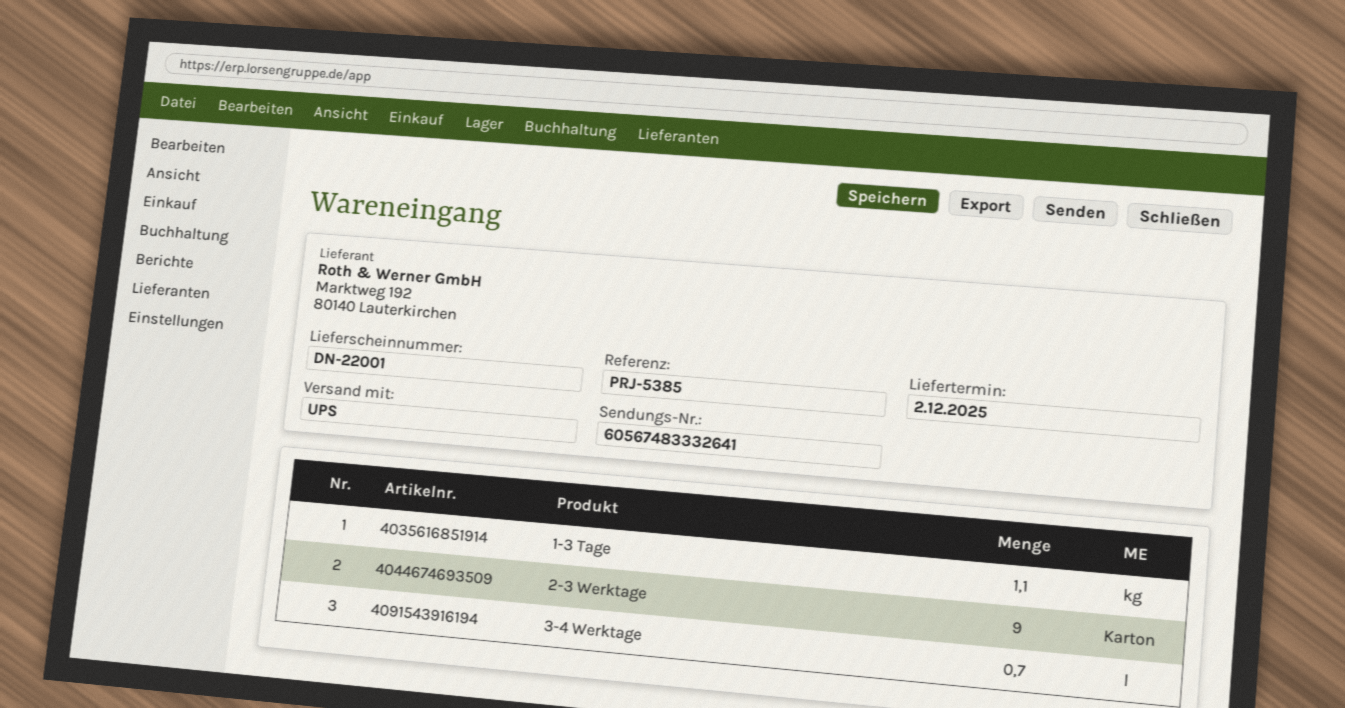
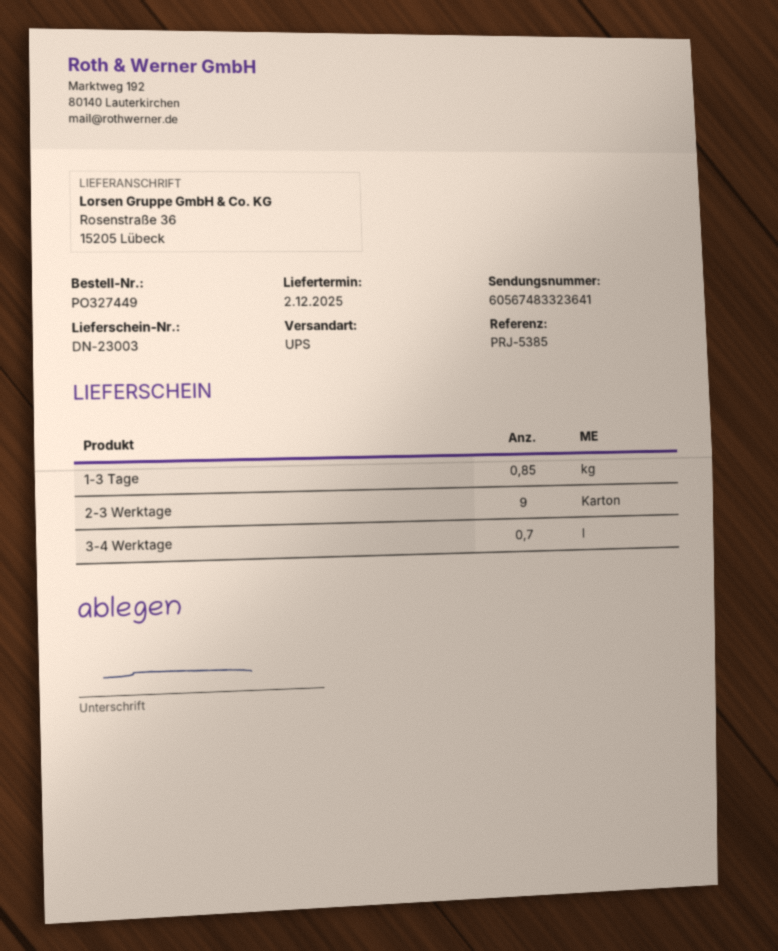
delivery note number: DN-22001 -> DN-23003
tracking number: 60567483332641 -> 60567483323641
1-3 Tage: 1.1 -> 0.85

